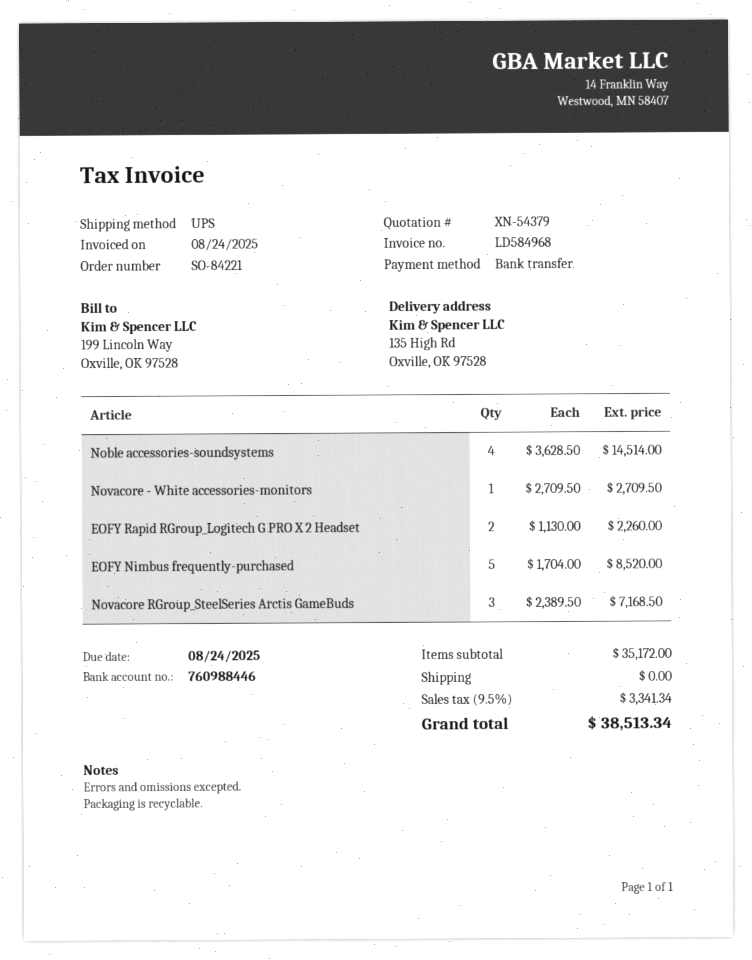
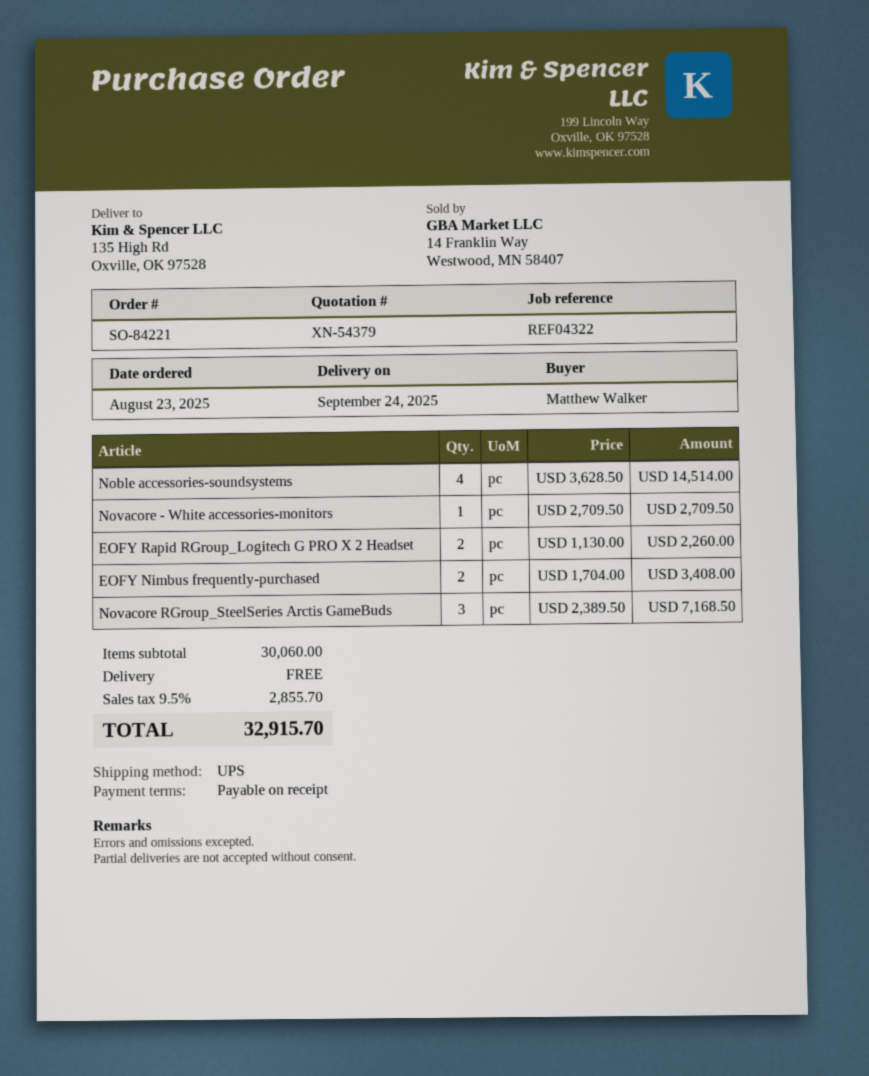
EOFY Nimbus frequently-purchased: 5 x 1704.00 = 8520.00 -> 2 x 1704.00 = 3408.00
subtotal: 35172.00 -> 30060.00
tax: 9.5% = 3341.34 -> 9.5% = 2855.70
total: 38513.34 -> 32915.70

